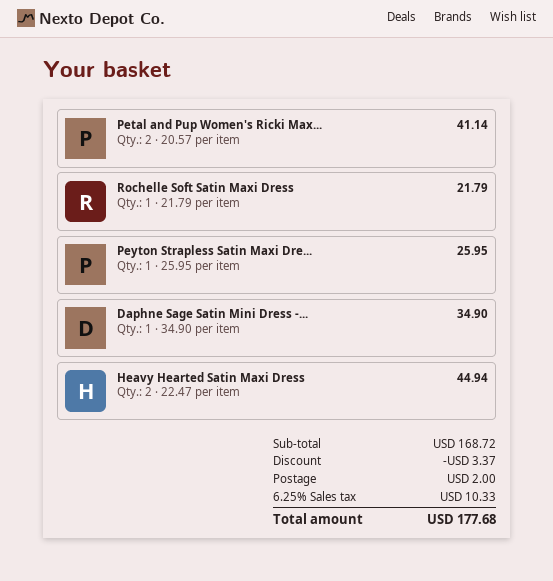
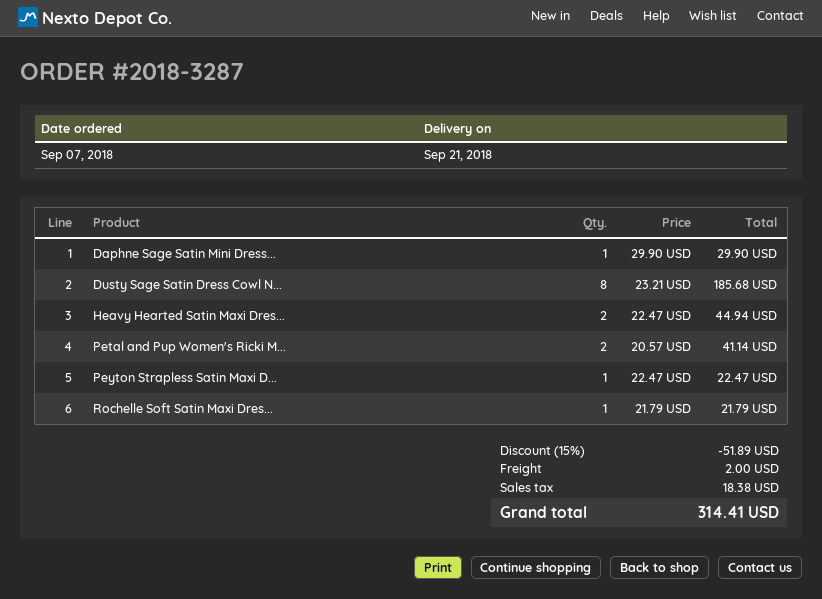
Peyton Strapless Satin Maxi Dre...: 1 x 25.95 = 25.95 -> 1 x 22.47 = 22.47
Daphne Sage Satin Mini Dress -...: 1 x 34.90 = 34.90 -> 1 x 29.90 = 29.90
Dusty Sage Satin Dress Cowl N...: none -> 8 x 23.21 = 185.68
discount: 3.37 -> 51.89
tax: 10.33 -> 18.38
total: 177.68 -> 314.41

